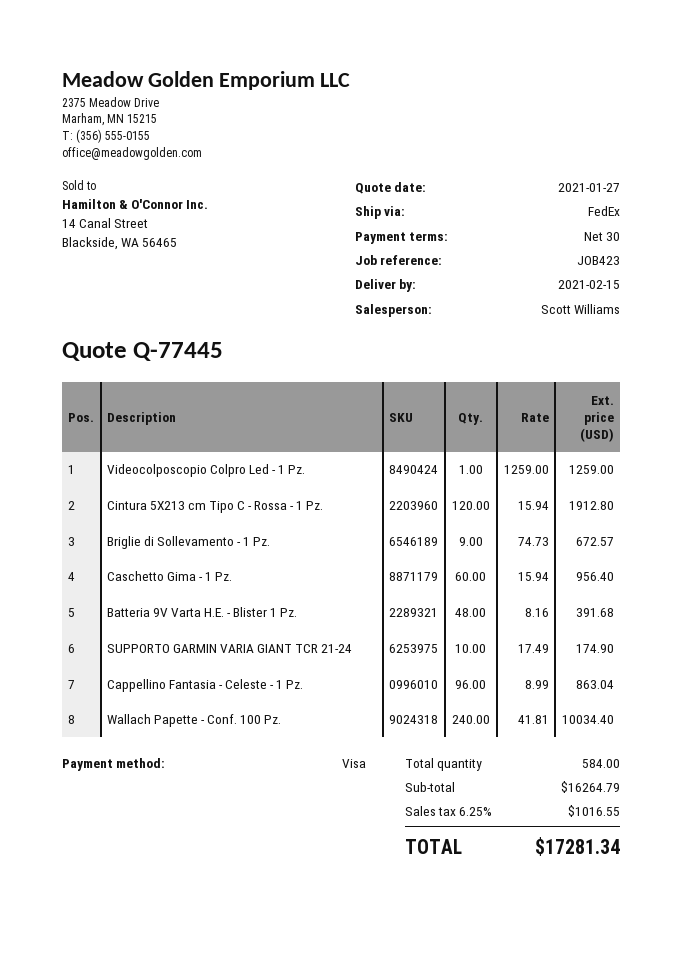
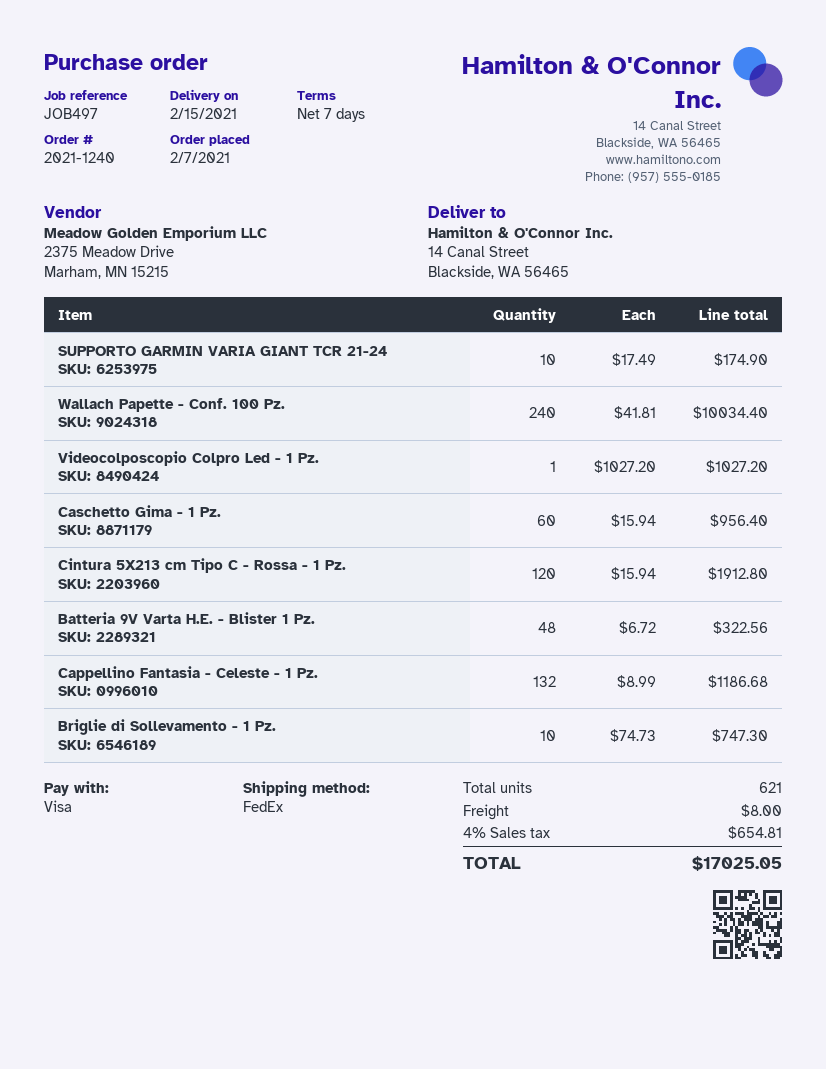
payment terms: 30 days -> 7 days
reference: JOB423 -> JOB497
Videocolposcopio Colpro Led - 1 Pz.: 1 x 1259.00 = 1259.00 -> 1 x 1027.20 = 1027.20
Briglie di Sollevamento - 1 Pz.: 9 x 74.73 = 672.57 -> 10 x 74.73 = 747.30
Batteria 9V Varta H.E. - Blister 1 Pz.: 48 x 8.16 = 391.68 -> 48 x 6.72 = 322.56
Cappellino Fantasia - Celeste - 1 Pz.: 96 x 8.99 = 863.04 -> 132 x 8.99 = 1186.68
total quantity: 584 -> 621
shipping: none -> 8.00
tax: 6.25% = 1016.55 -> 4% = 654.81
total: 17281.34 -> 17025.05

